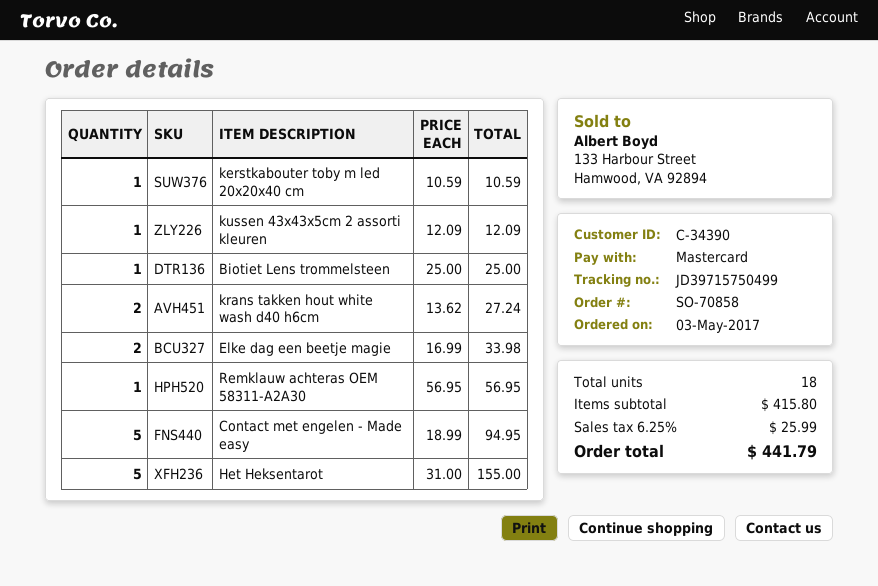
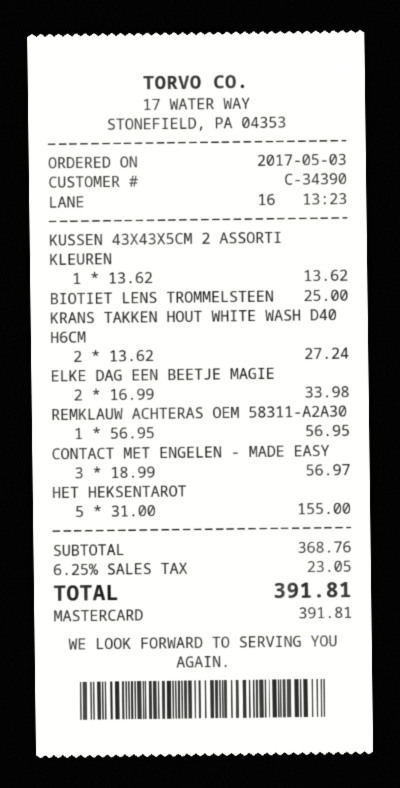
kerstkabouter toby m led 20x20x40 cm: 1 x 10.59 = 10.59 -> none
kussen 43x43x5cm 2 assorti kleuren: 1 x 12.09 = 12.09 -> 1 x 13.62 = 13.62
Contact met engelen - Made easy: 5 x 18.99 = 94.95 -> 3 x 18.99 = 56.97
subtotal: 415.80 -> 368.76
tax: 6.25% = 25.99 -> 6.25% = 23.05
total: 441.79 -> 391.81

